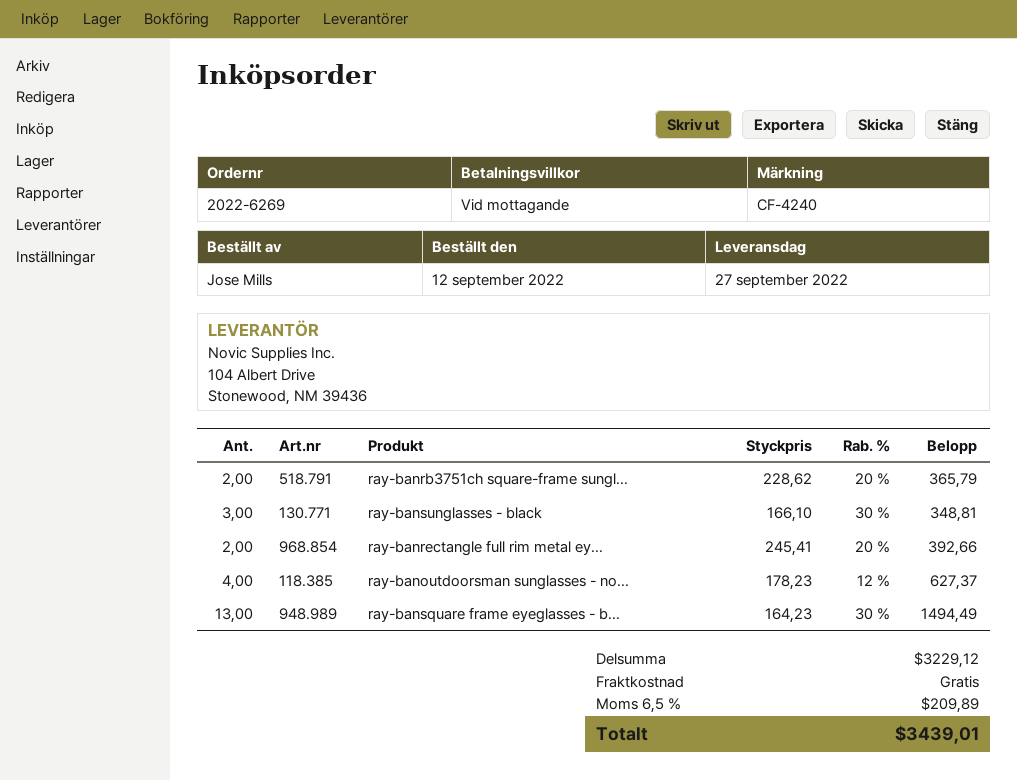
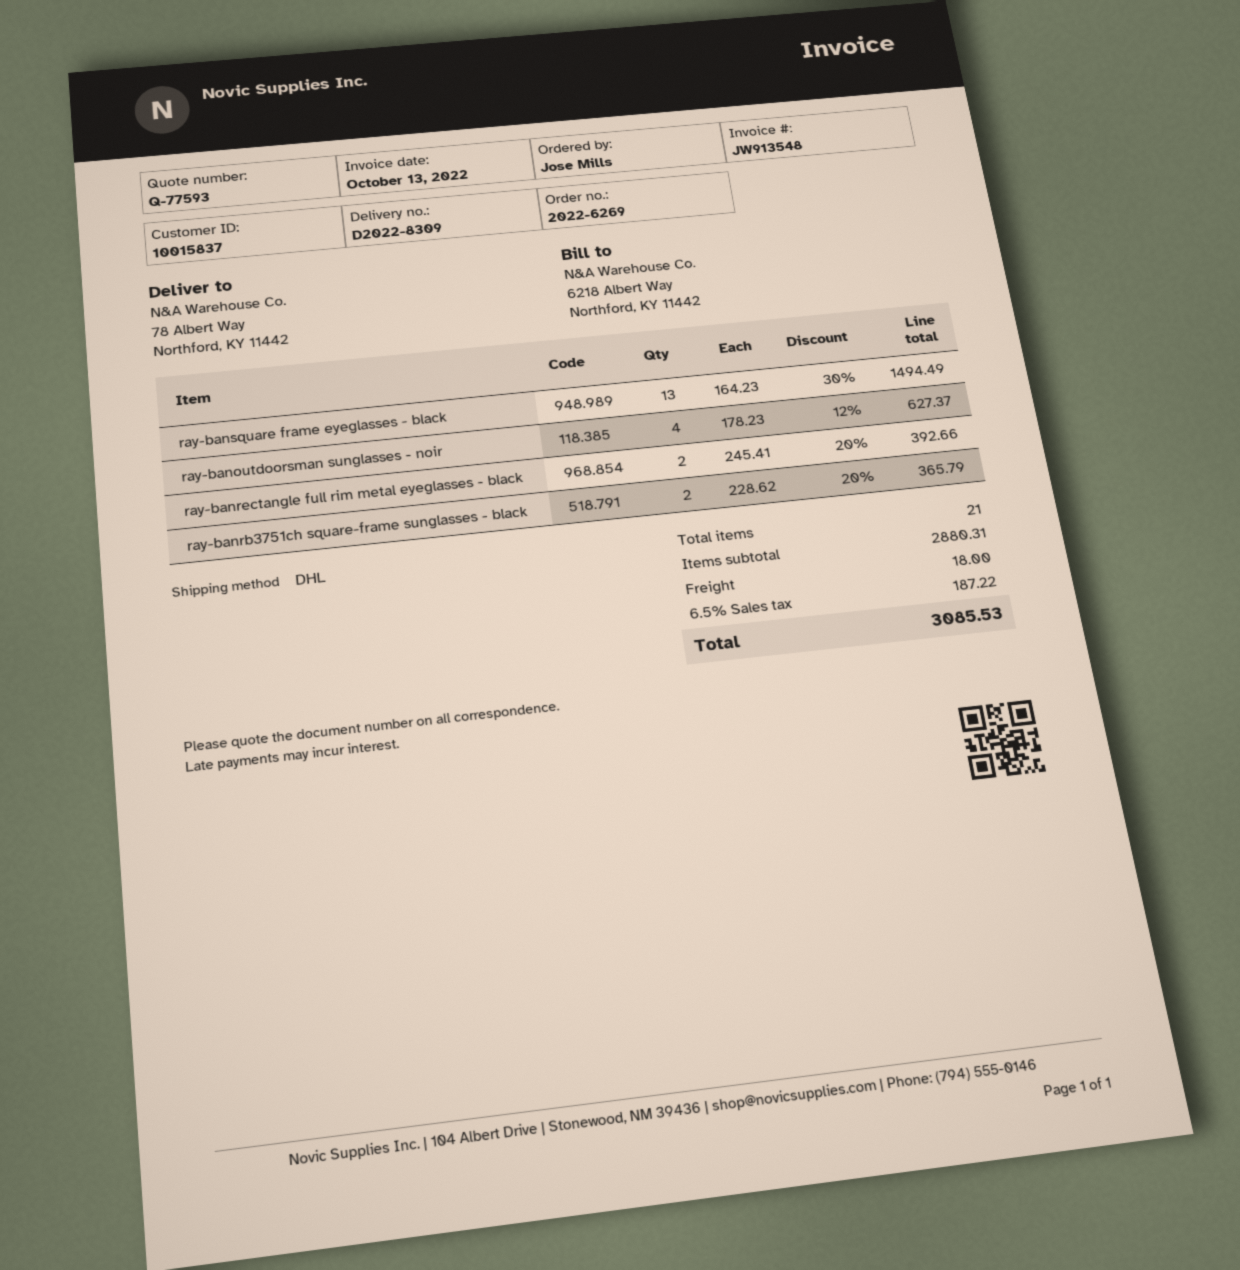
ray-bansunglasses - black: 3 x 166.10 - 30% = 348.81 -> none
subtotal: 3229.12 -> 2880.31
shipping: 0.00 -> 18.00
tax: 6.5% = 209.89 -> 6.5% = 187.22
total: 3439.01 -> 3085.53

